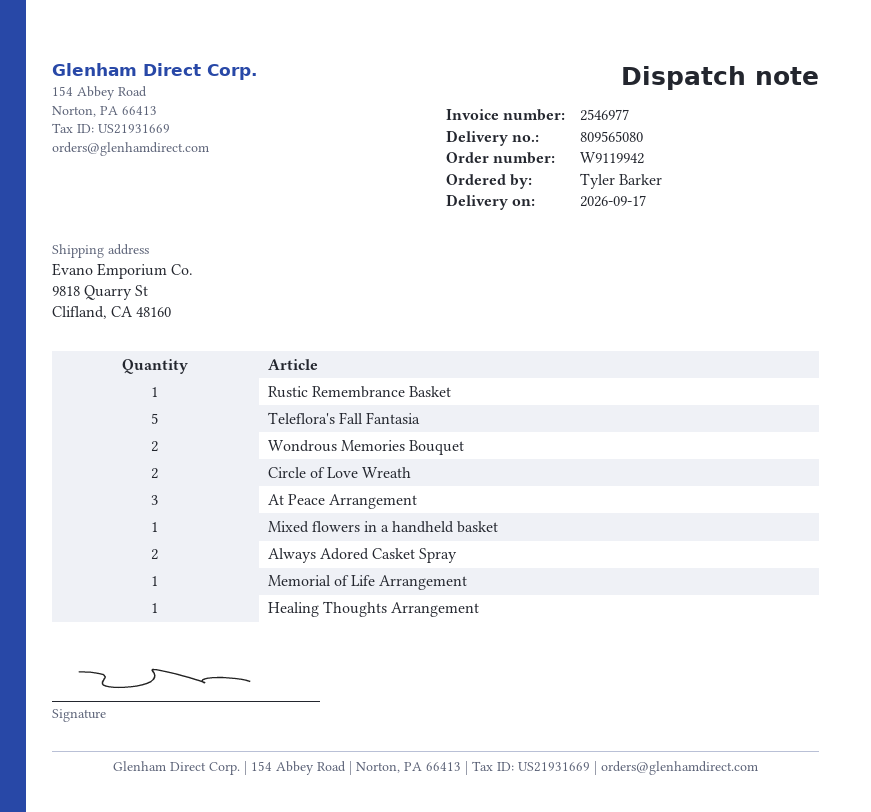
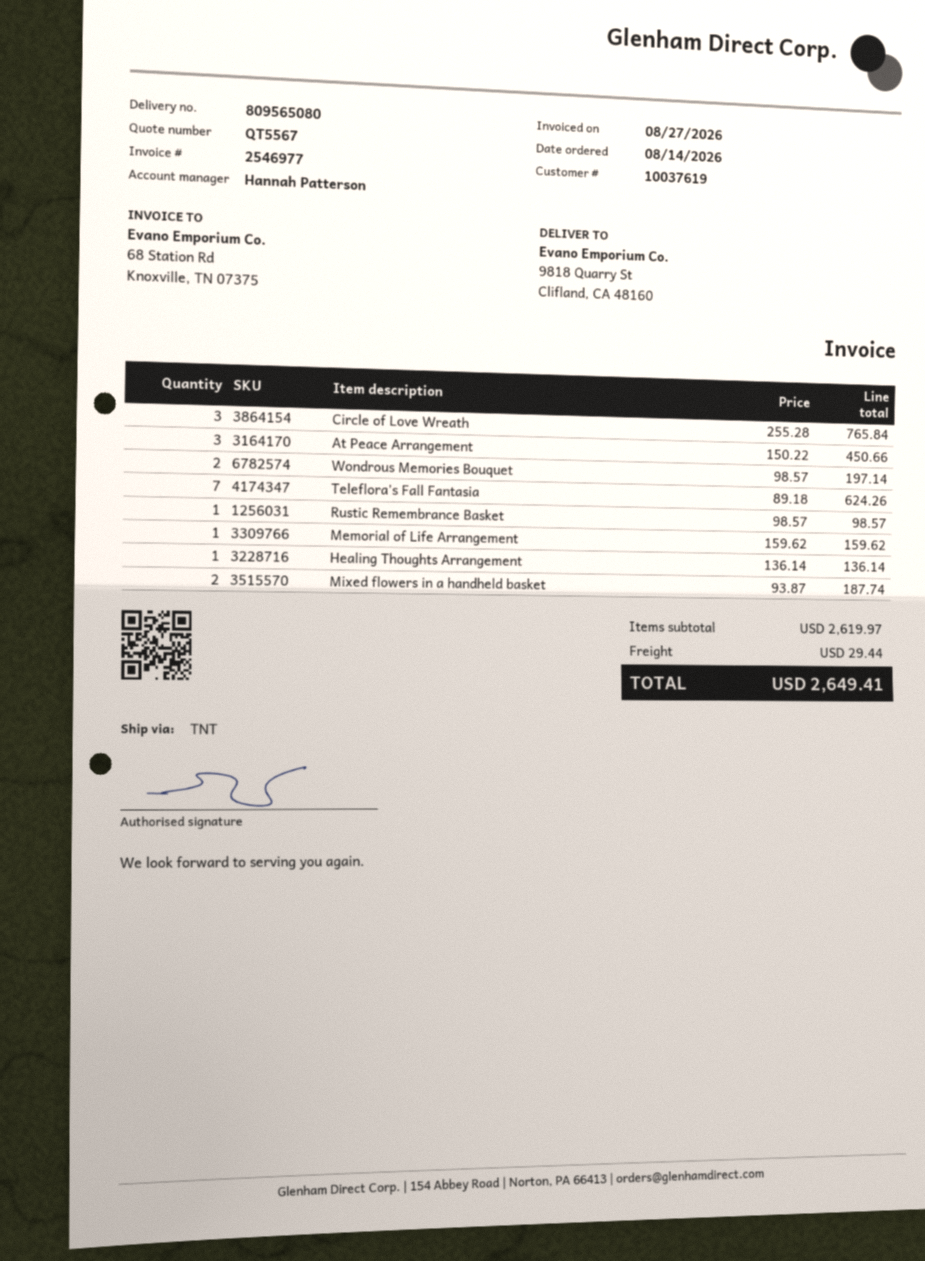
Teleflora's Fall Fantasia: 5 -> 7
Circle of Love Wreath: 2 -> 3
Mixed flowers in a handheld basket: 1 -> 2
Always Adored Casket Spray: 2 -> none

